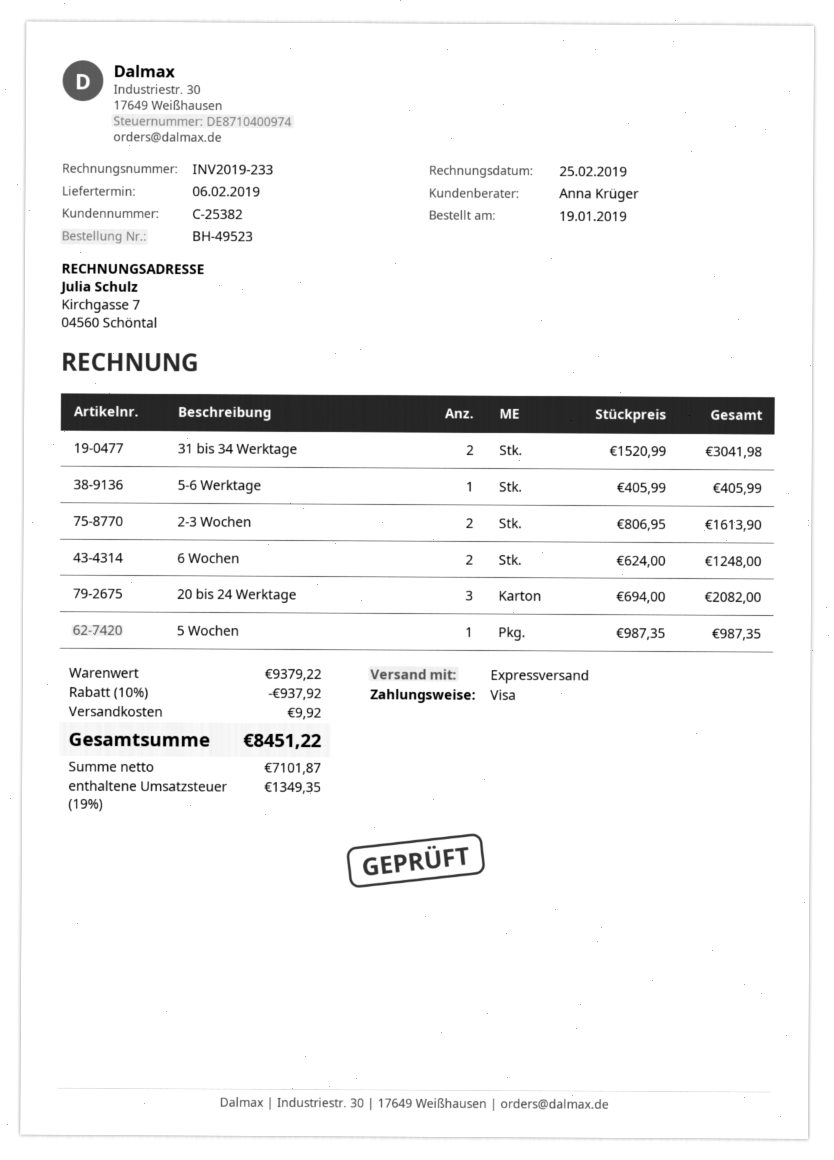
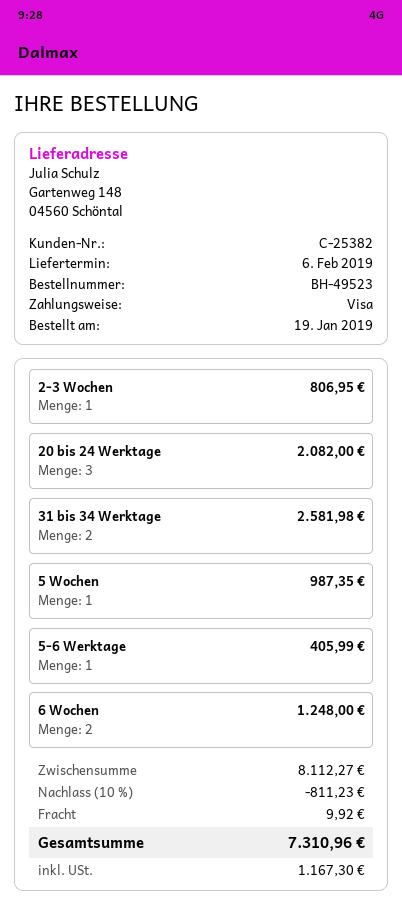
31 bis 34 Werktage: 2 for 3041.98 -> 2 for 2581.98
2-3 Wochen: 2 for 1613.90 -> 1 for 806.95
subtotal: 9379.22 -> 8112.27
discount: 10% = 937.92 -> 10% = 811.23
tax: 1349.35 -> 1167.30
total: 8451.22 -> 7310.96

